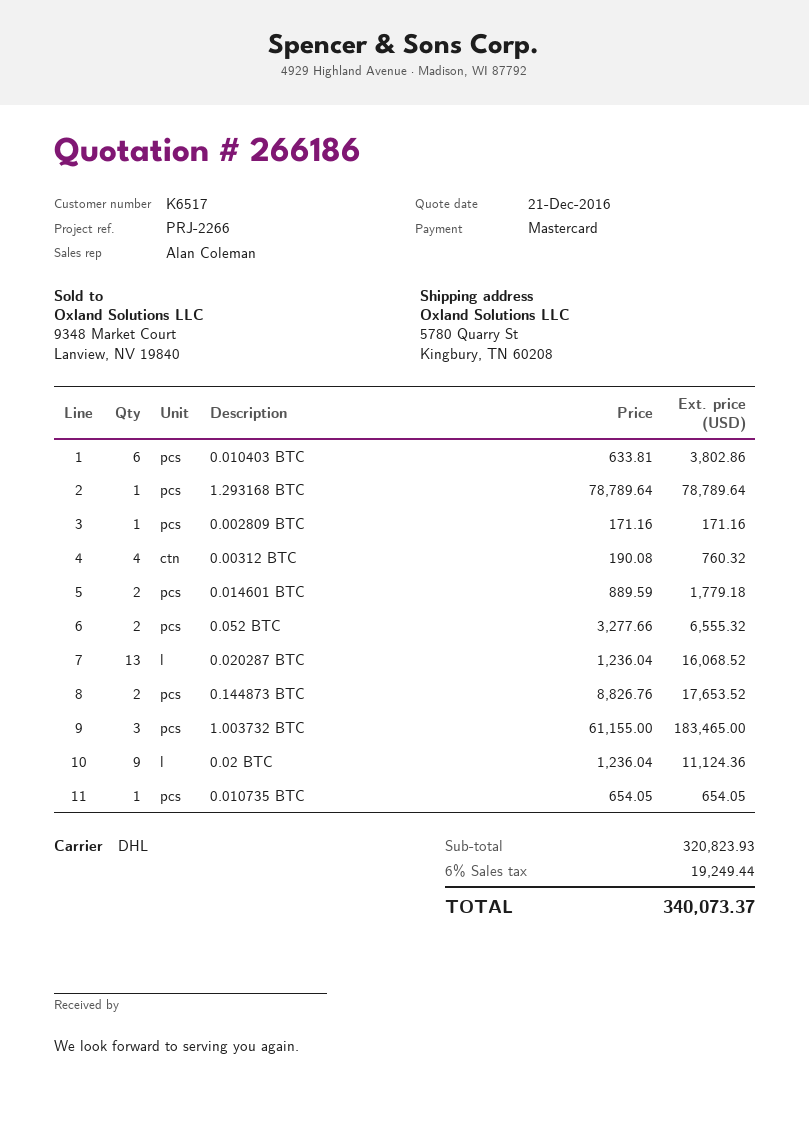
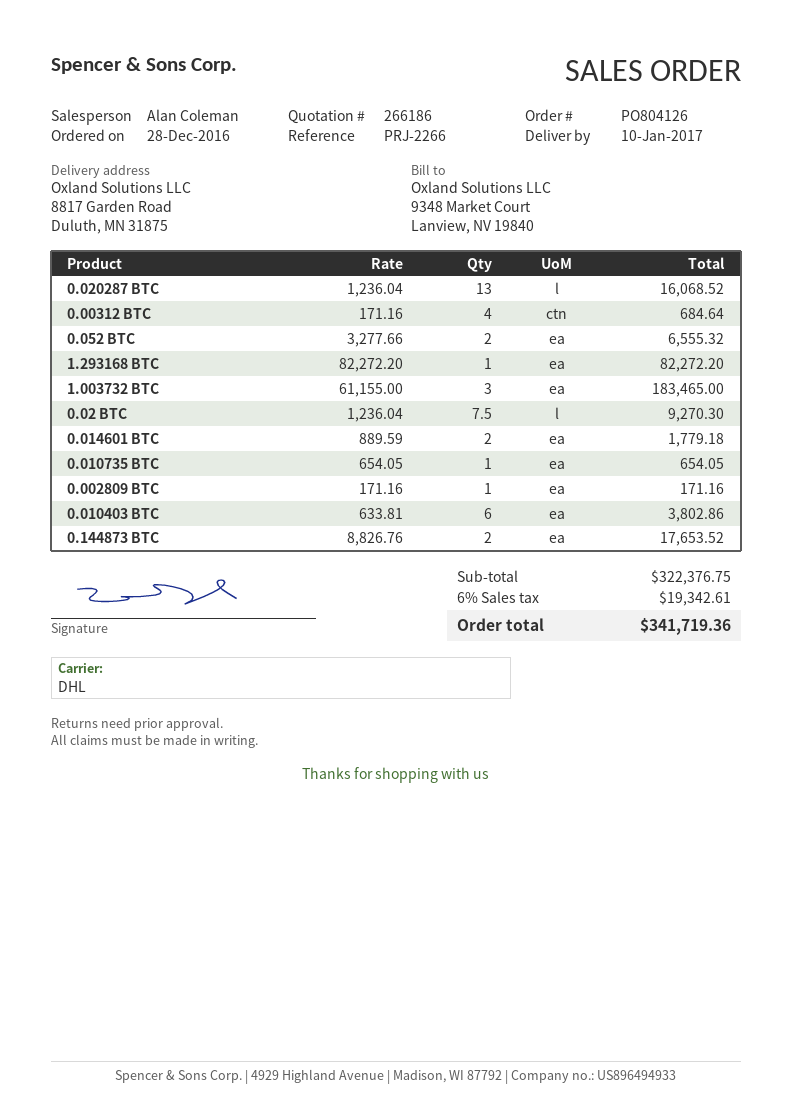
ship to: 5780 Quarry St, Kingbury, TN 60208 -> 8817 Garden Road, Duluth, MN 31875
1.293168 BTC: 1 x 78789.64 = 78789.64 -> 1 x 82272.20 = 82272.20
0.00312 BTC: 4 x 190.08 = 760.32 -> 4 x 171.16 = 684.64
0.02 BTC: 9 x 1236.04 = 11124.36 -> 7.5 x 1236.04 = 9270.30
subtotal: 320823.93 -> 322376.75
tax: 6% = 19249.44 -> 6% = 19342.61
total: 340073.37 -> 341719.36

